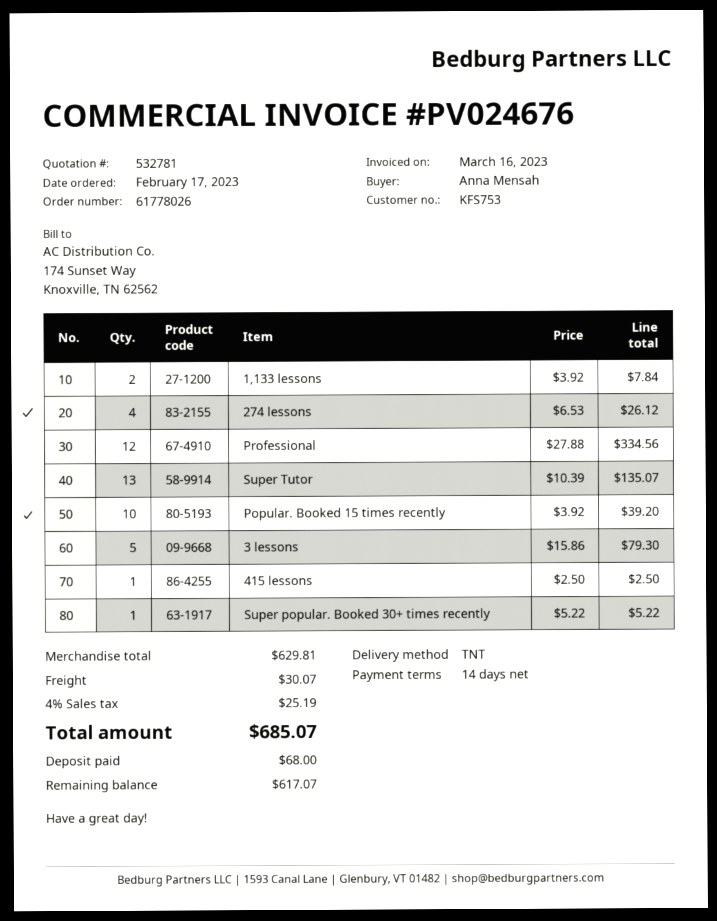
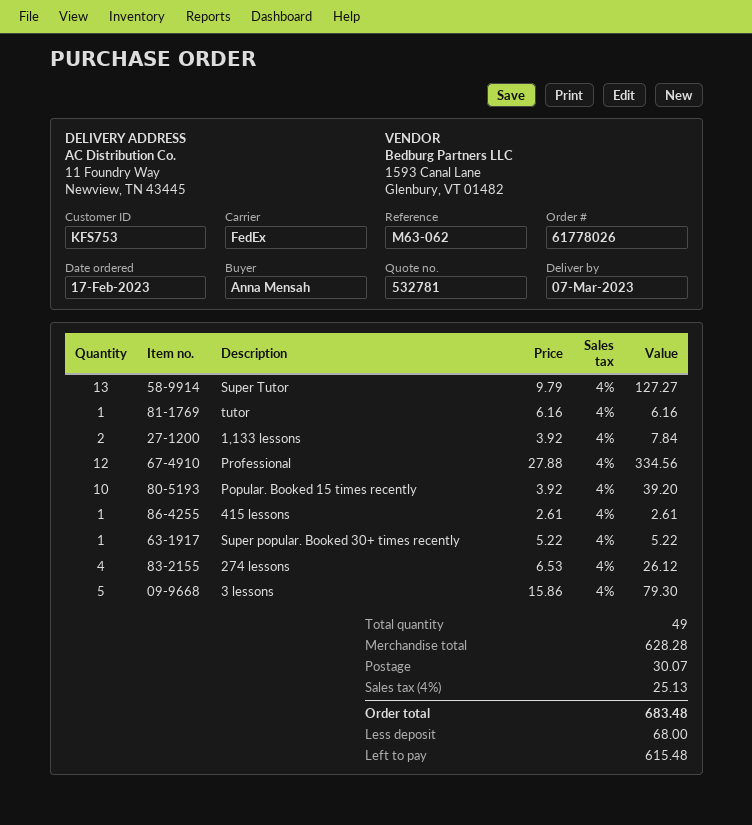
shipping method: TNT -> FedEx
Super Tutor: 13 x 10.39 = 135.07 -> 13 x 9.79 = 127.27
415 lessons: 1 x 2.50 = 2.50 -> 1 x 2.61 = 2.61
tutor: none -> 1 x 6.16 = 6.16
subtotal: 629.81 -> 628.28
tax: 4% = 25.19 -> 4% = 25.13
total: 685.07 -> 683.48
balance: 617.07 -> 615.48

